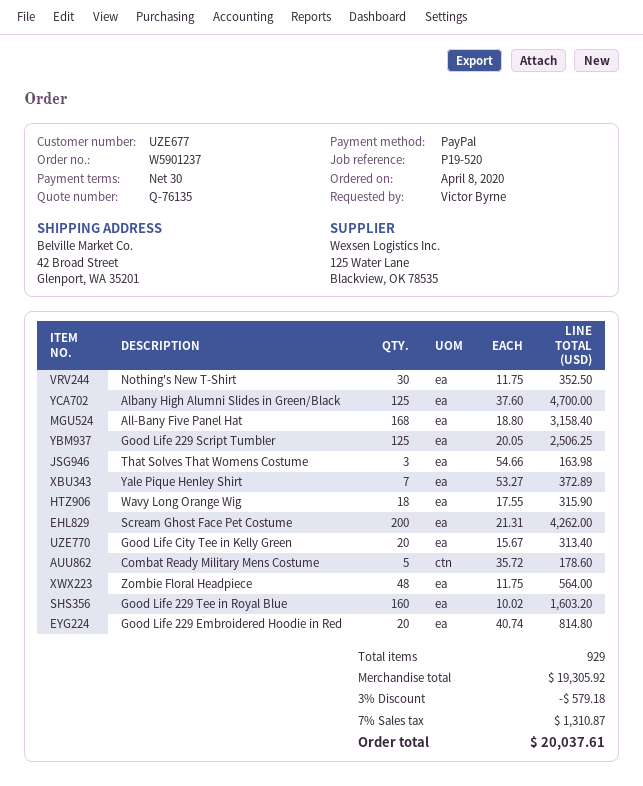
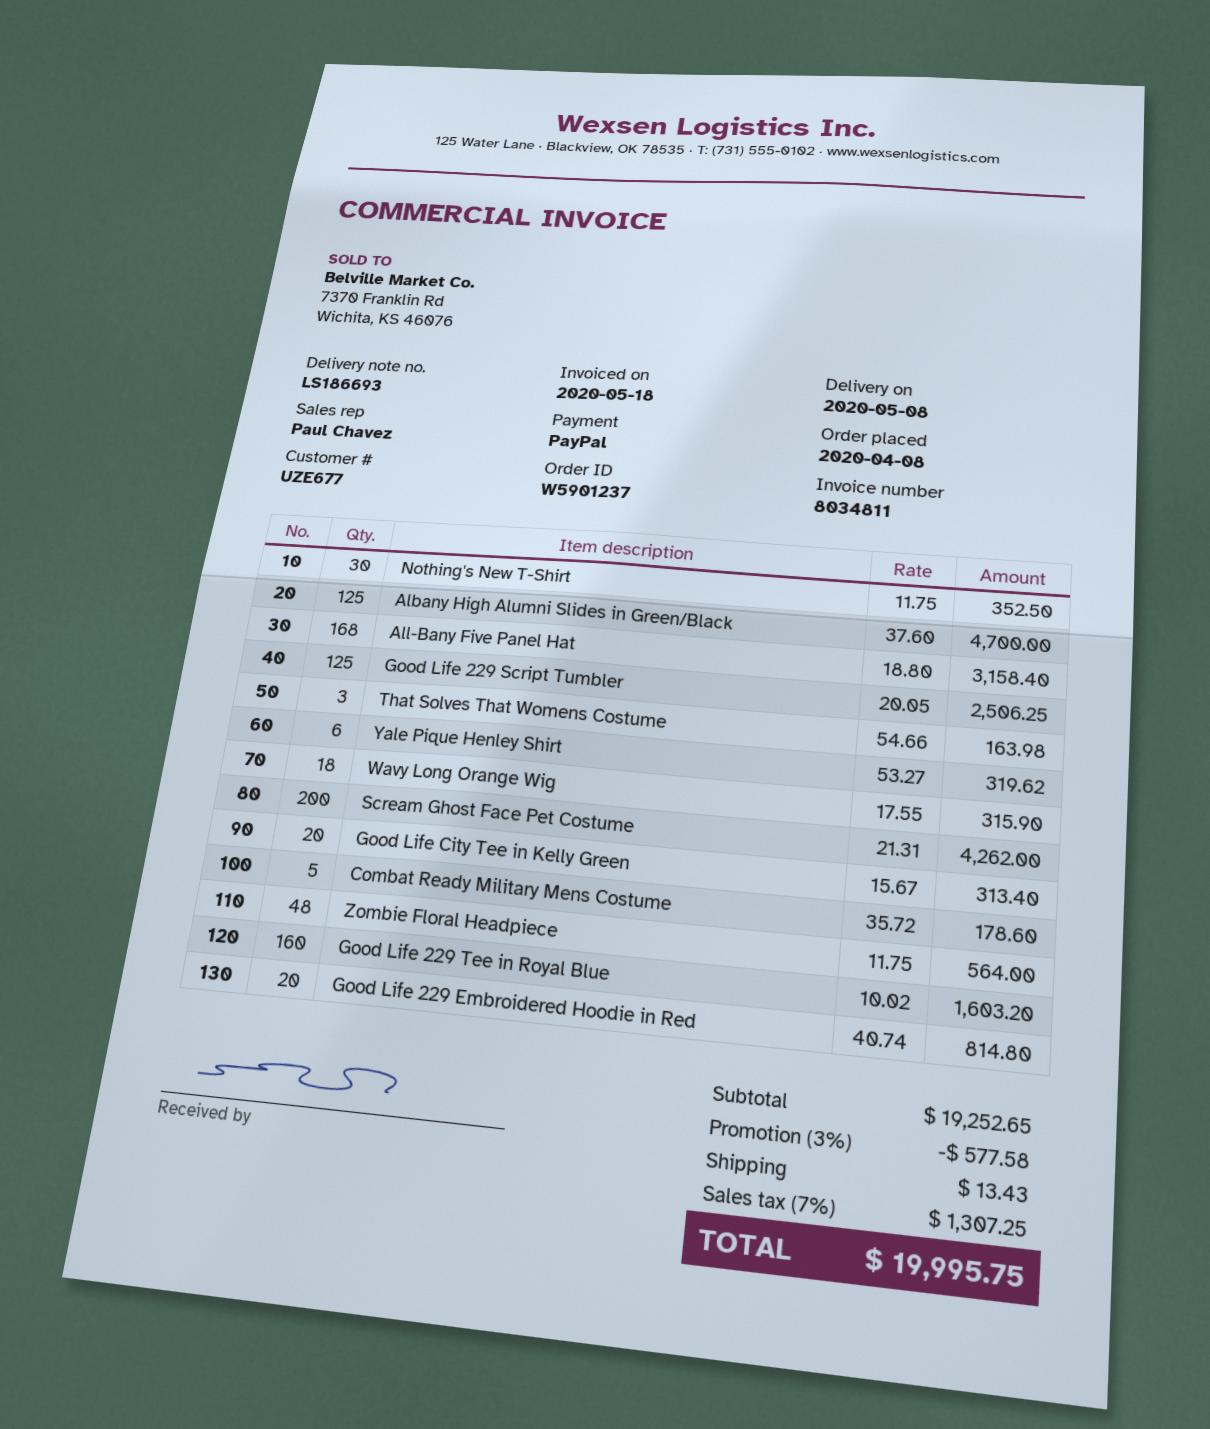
Yale Pique Henley Shirt: 7 x 53.27 = 372.89 -> 6 x 53.27 = 319.62
subtotal: 19305.92 -> 19252.65
discount: 3% = 579.18 -> 3% = 577.58
shipping: none -> 13.43
tax: 7% = 1310.87 -> 7% = 1307.25
total: 20037.61 -> 19995.75

